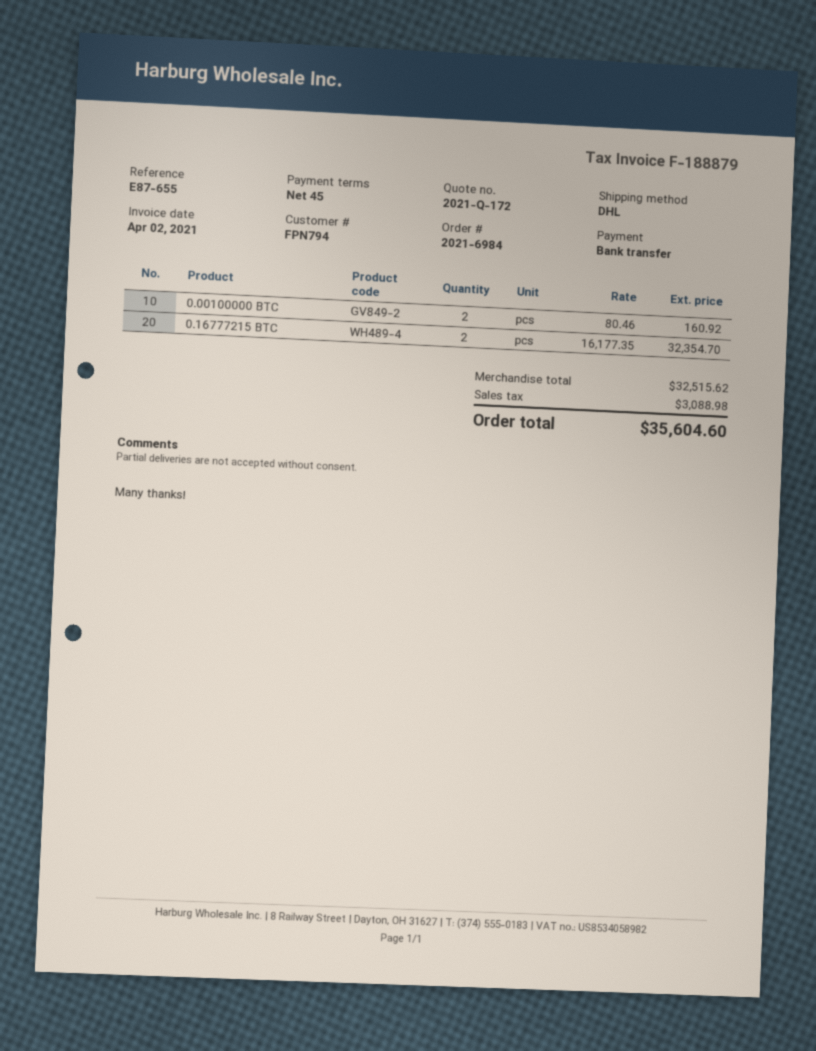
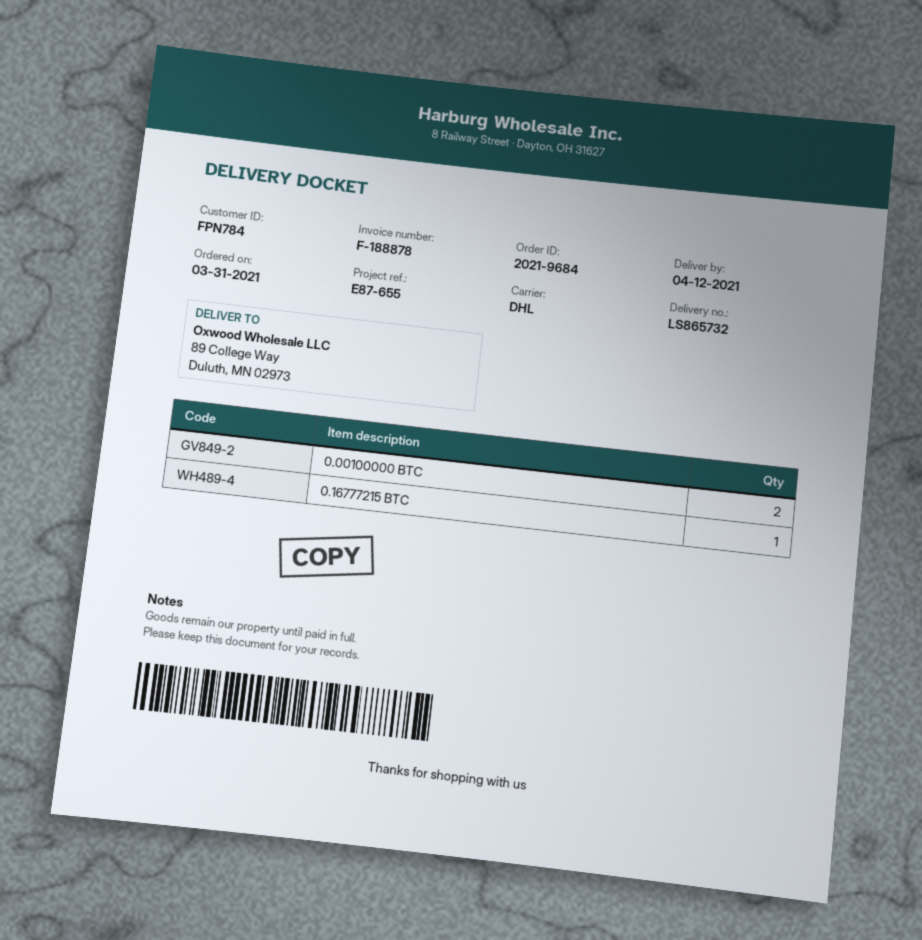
order number: 2021-6984 -> 2021-9684
invoice number: F-188879 -> F-188878
customer number: FPN794 -> FPN784
0.16777215 BTC: 2 -> 1

